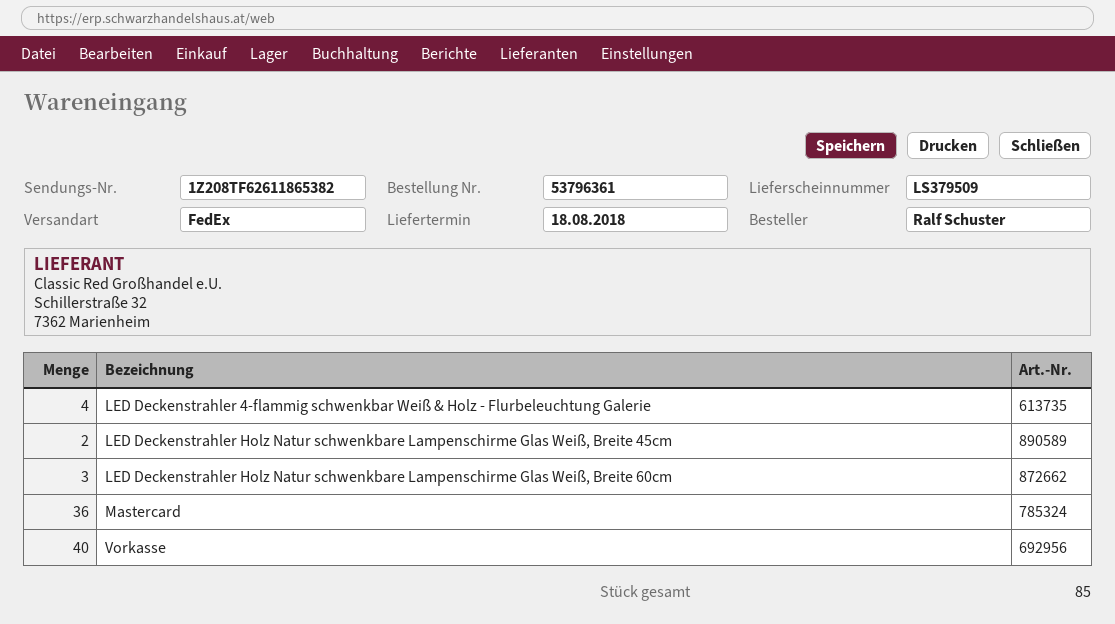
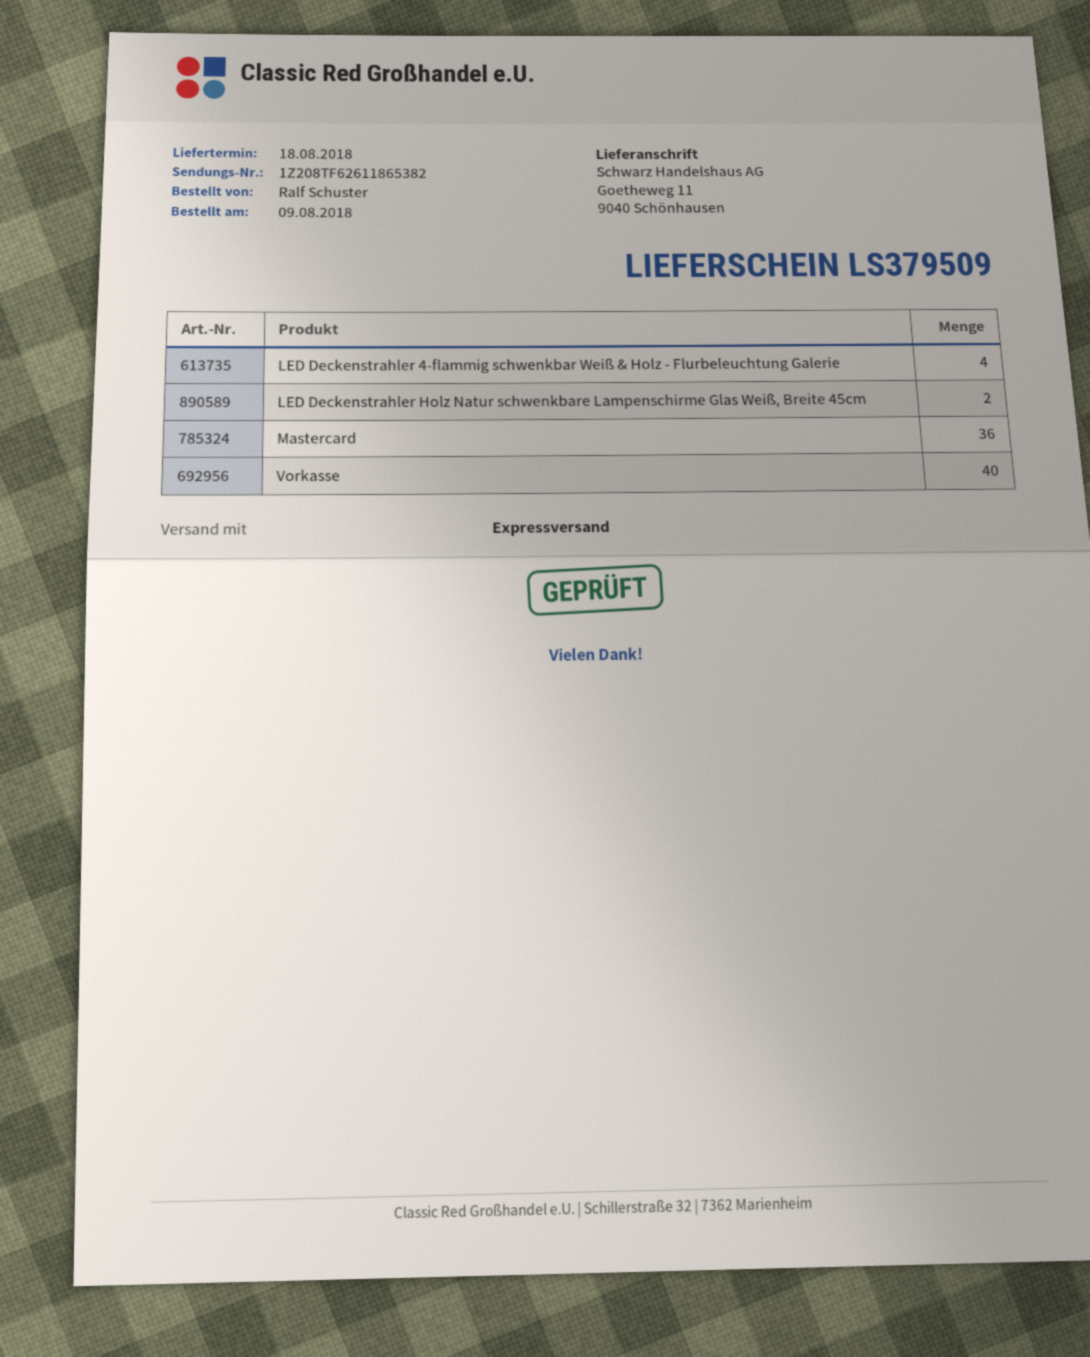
shipping method: FedEx -> express
LED Deckenstrahler Holz Natur schwenkbare Lampenschirme Glas Weiß, Breite 60cm: 3 -> none

